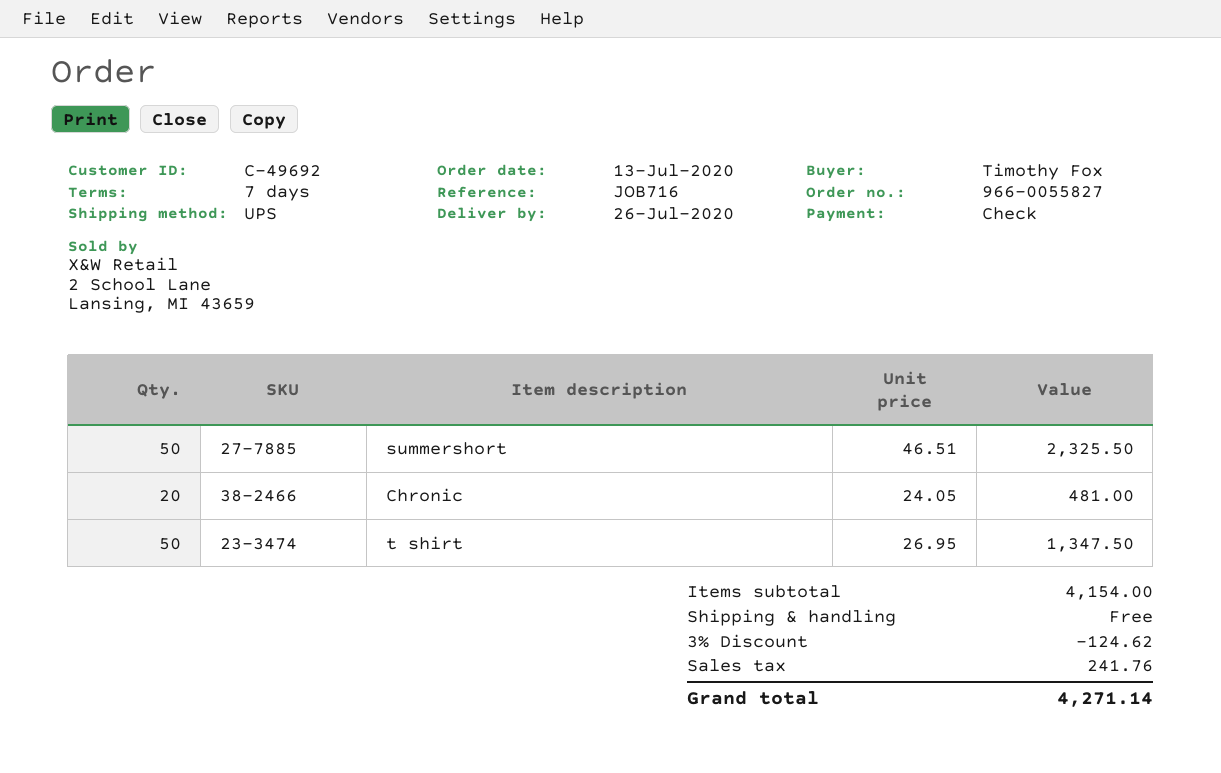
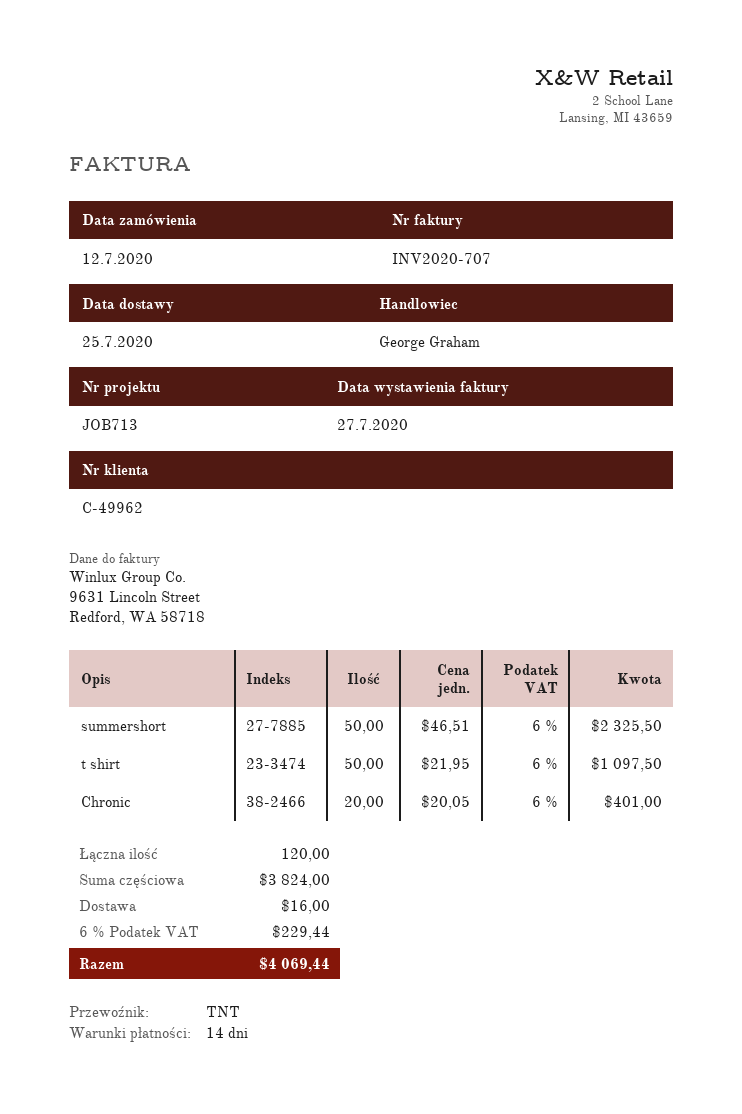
order date: 2020-07-13 -> 2020-07-12
delivery date: 2020-07-26 -> 2020-07-25
payment terms: 7 days -> 14 days
customer number: C-49692 -> C-49962
reference: JOB716 -> JOB713
shipping method: UPS -> TNT
Chronic: 20 x 24.05 = 481.00 -> 20 x 20.05 = 401.00
t shirt: 50 x 26.95 = 1347.50 -> 50 x 21.95 = 1097.50
subtotal: 4154.00 -> 3824.00
discount: 3% = 124.62 -> none
shipping: 0.00 -> 16.00
tax: 241.76 -> 229.44
total: 4271.14 -> 4069.44

